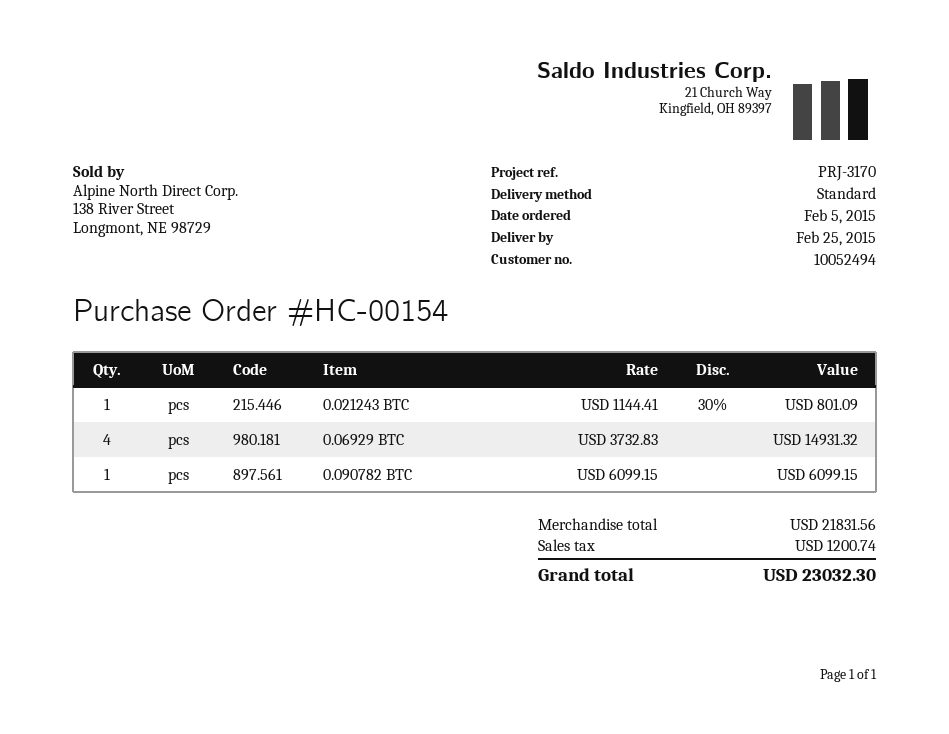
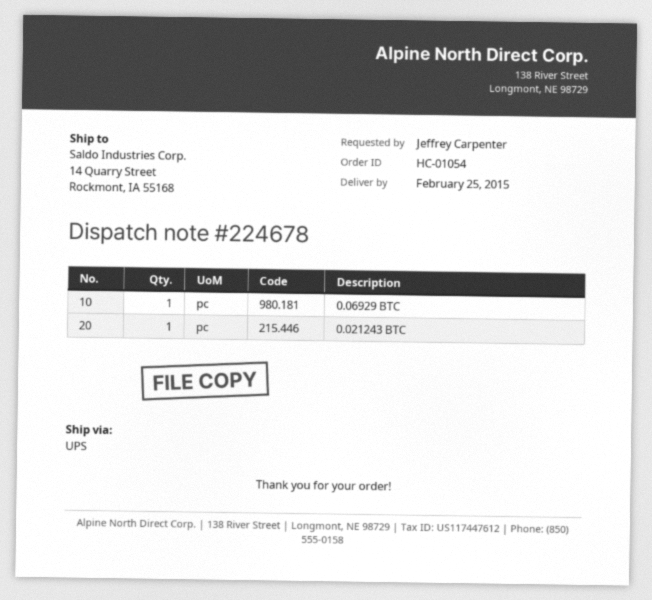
order number: HC-00154 -> HC-01054
shipping method: standard -> UPS
0.06929 BTC: 4 -> 1
0.090782 BTC: 1 -> none

